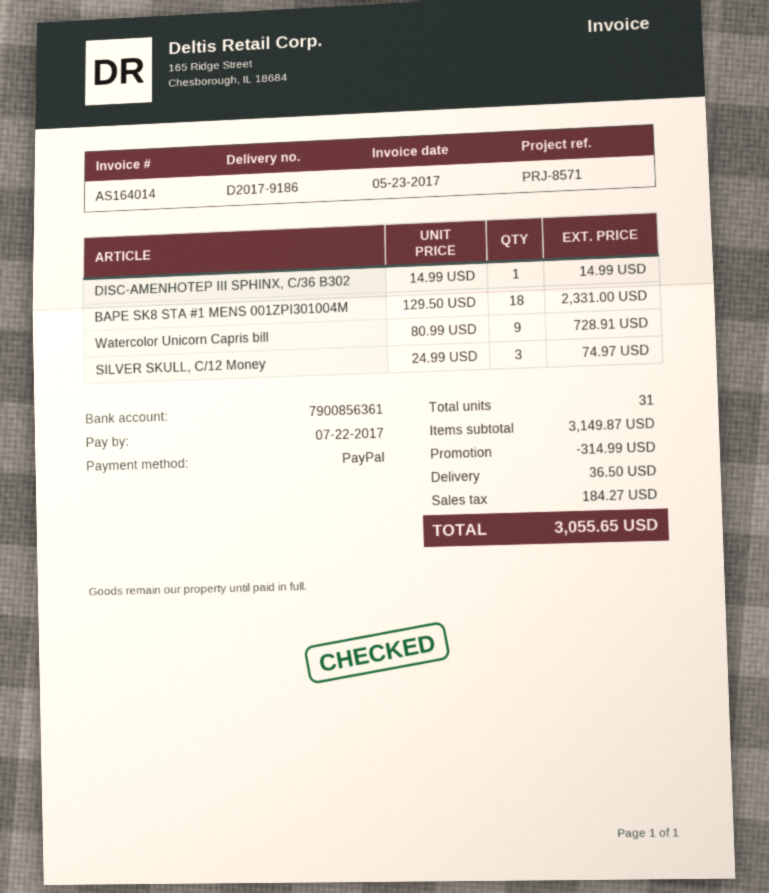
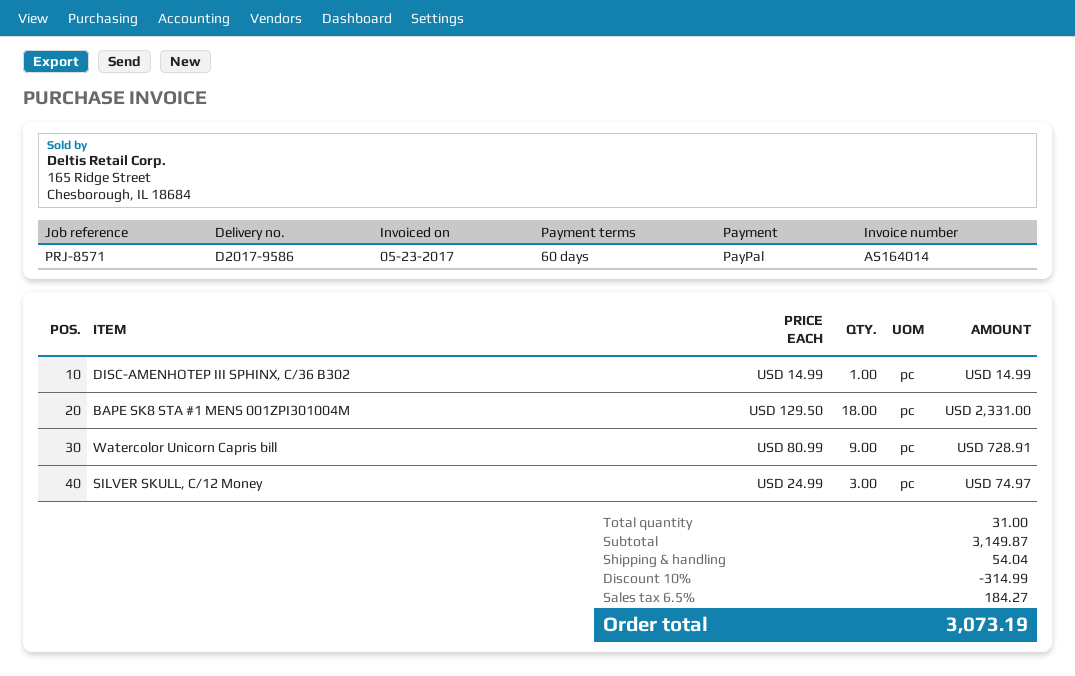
delivery note number: D2017-9186 -> D2017-9586
shipping: 36.50 -> 54.04
total: 3055.65 -> 3073.19

